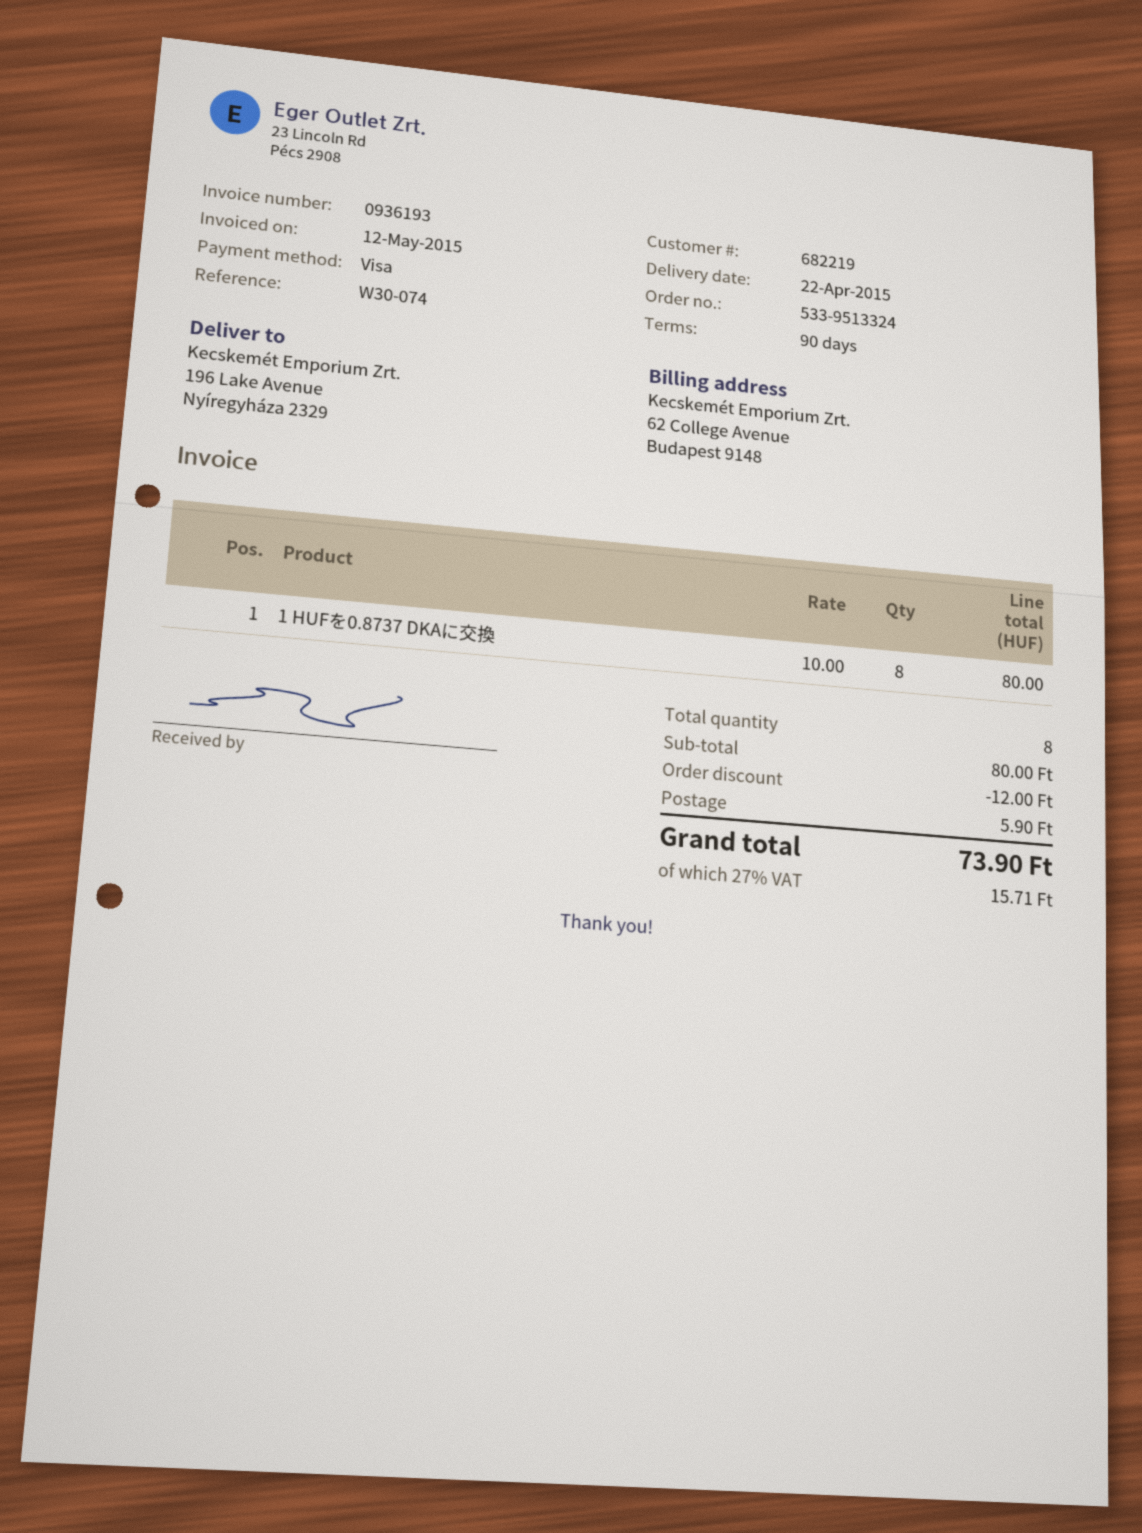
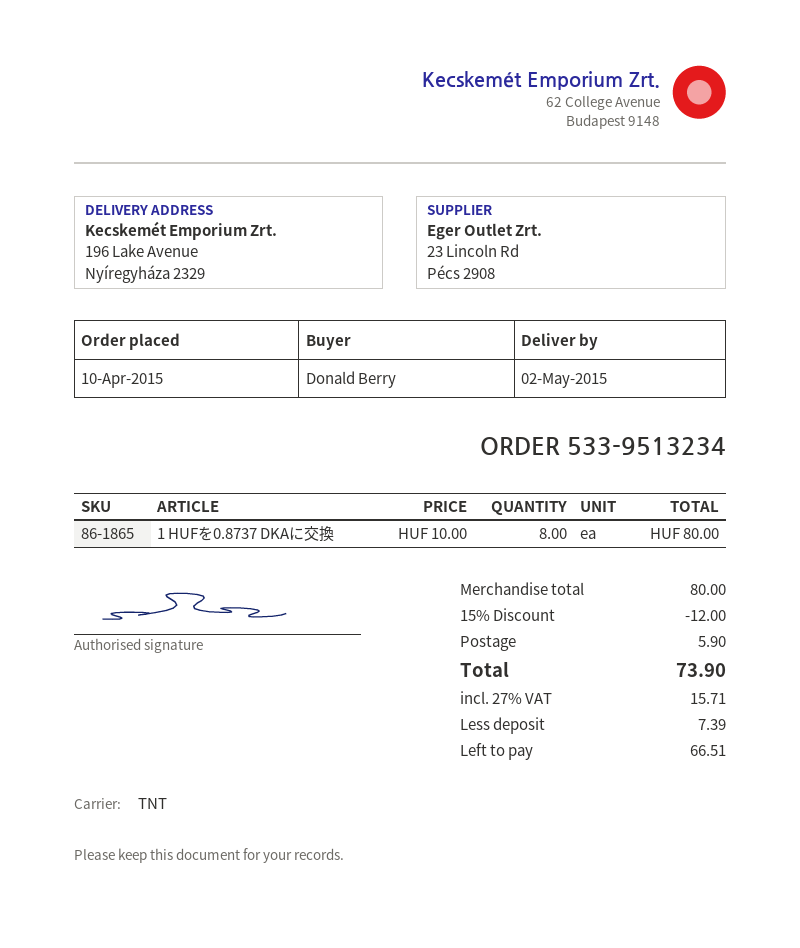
order number: 533-9513324 -> 533-9513234
delivery date: 2015-04-22 -> 2015-05-02

